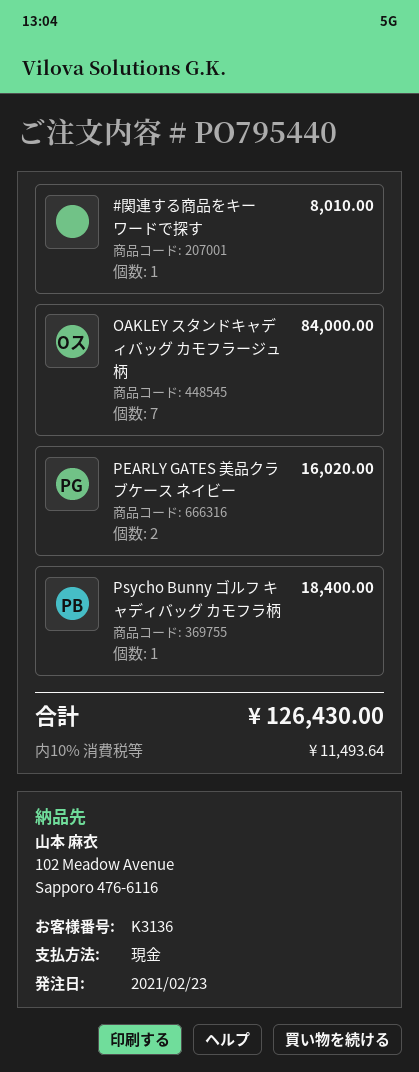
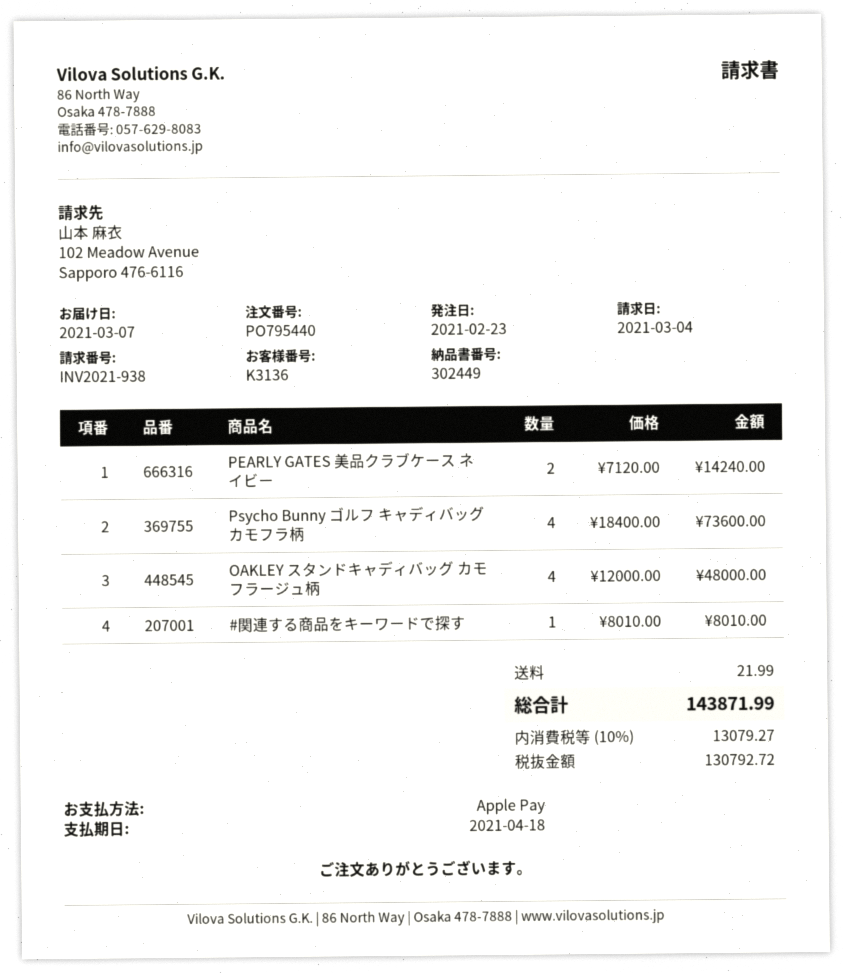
payment method: cash -> Apple Pay
OAKLEY スタンドキャディバッグ カモフラージュ柄: 7 for 84000.00 -> 4 for 48000.00
PEARLY GATES 美品クラブケース ネイビー: 2 for 16020.00 -> 2 for 14240.00
Psycho Bunny ゴルフ キャディバッグ カモフラ柄: 1 for 18400.00 -> 4 for 73600.00
shipping: none -> 21.99
tax: 10% = 11493.64 -> 10% = 13079.27
total: 126430.00 -> 143871.99

